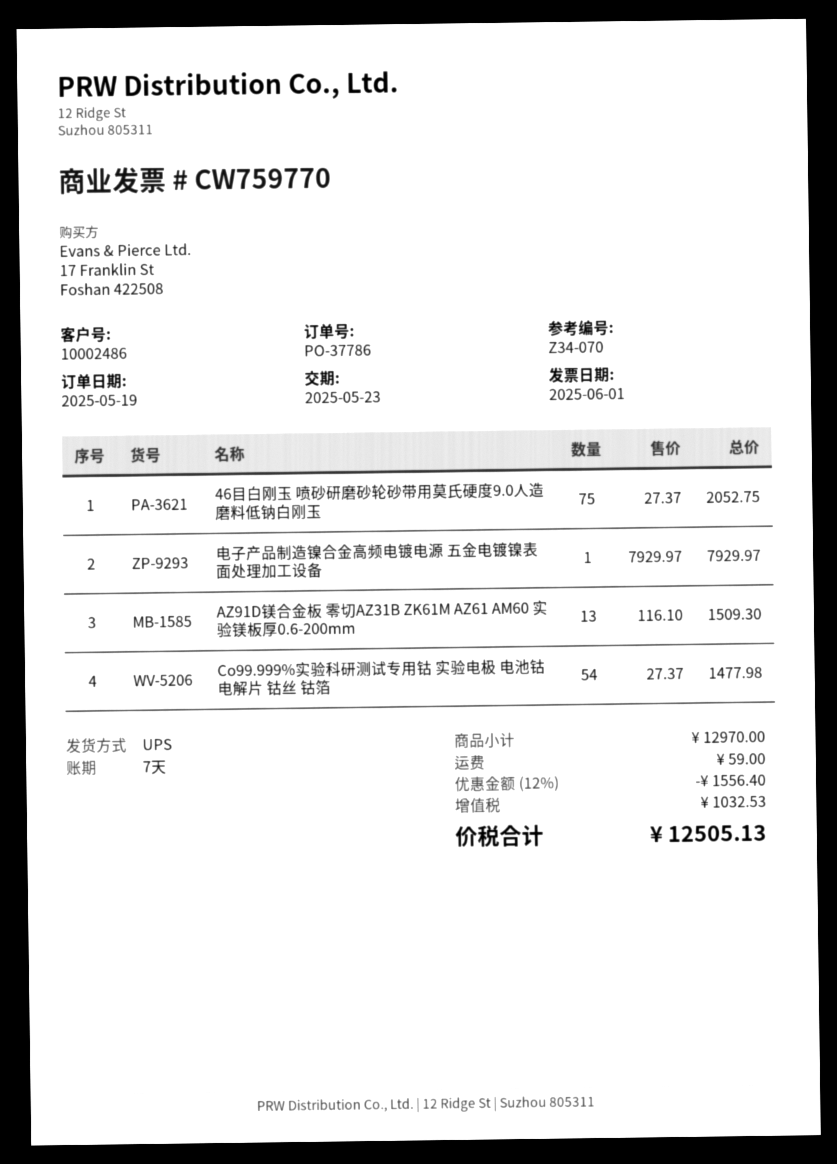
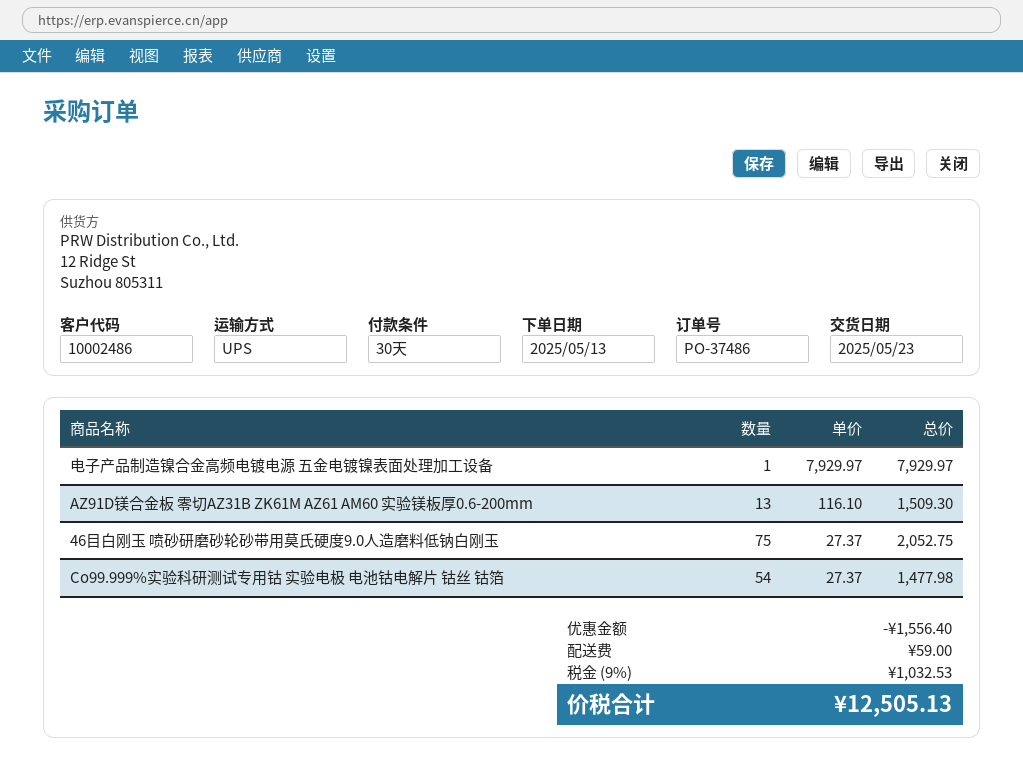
order number: PO-37786 -> PO-37486
order date: 2025-05-19 -> 2025-05-13
payment terms: 7 days -> 30 days

